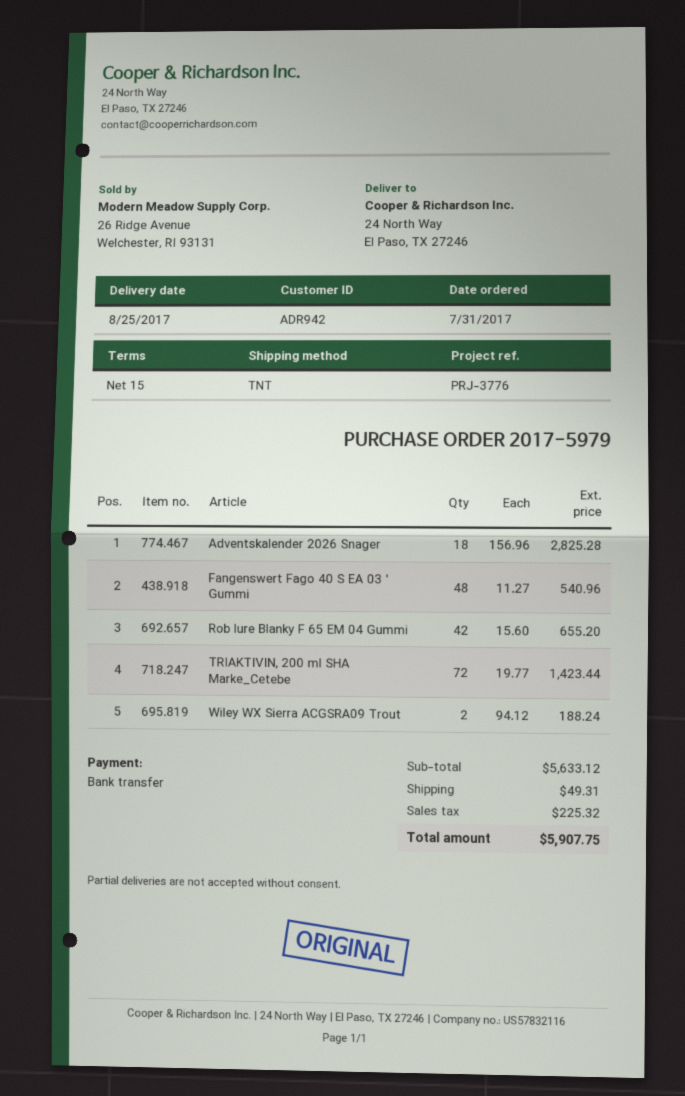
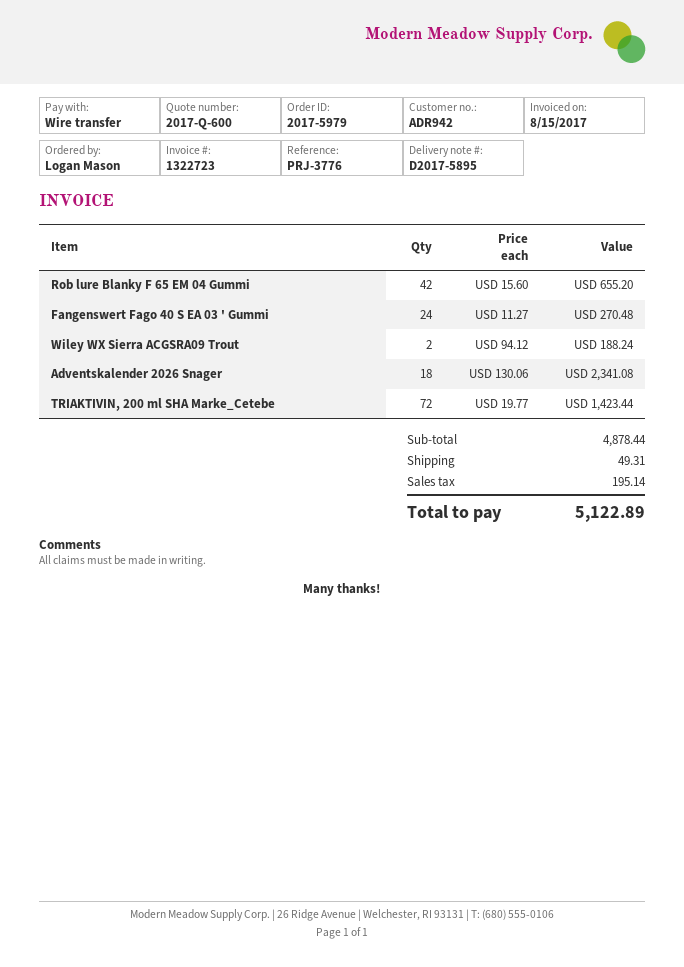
Adventskalender 2026 Snager: 18 x 156.96 = 2825.28 -> 18 x 130.06 = 2341.08
Fangenswert Fago 40 S EA 03 ' Gummi: 48 x 11.27 = 540.96 -> 24 x 11.27 = 270.48
subtotal: 5633.12 -> 4878.44
tax: 225.32 -> 195.14
total: 5907.75 -> 5122.89

